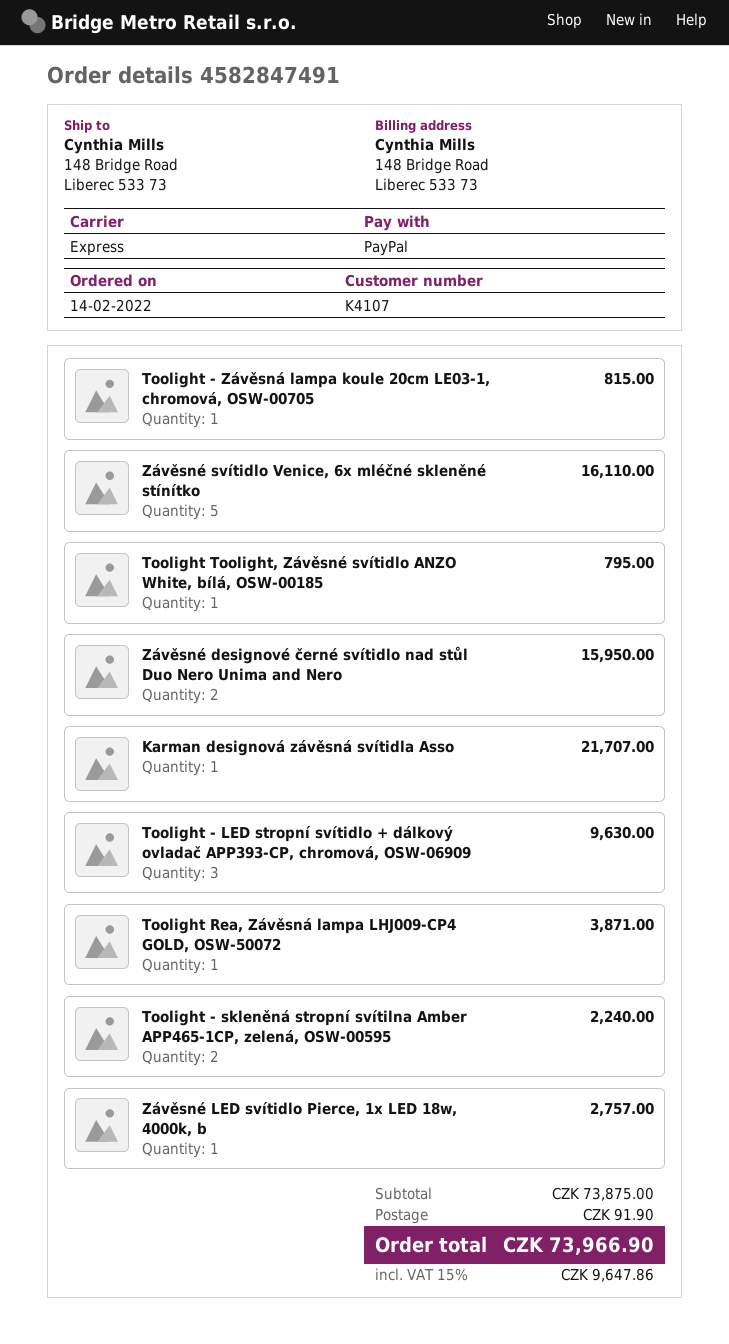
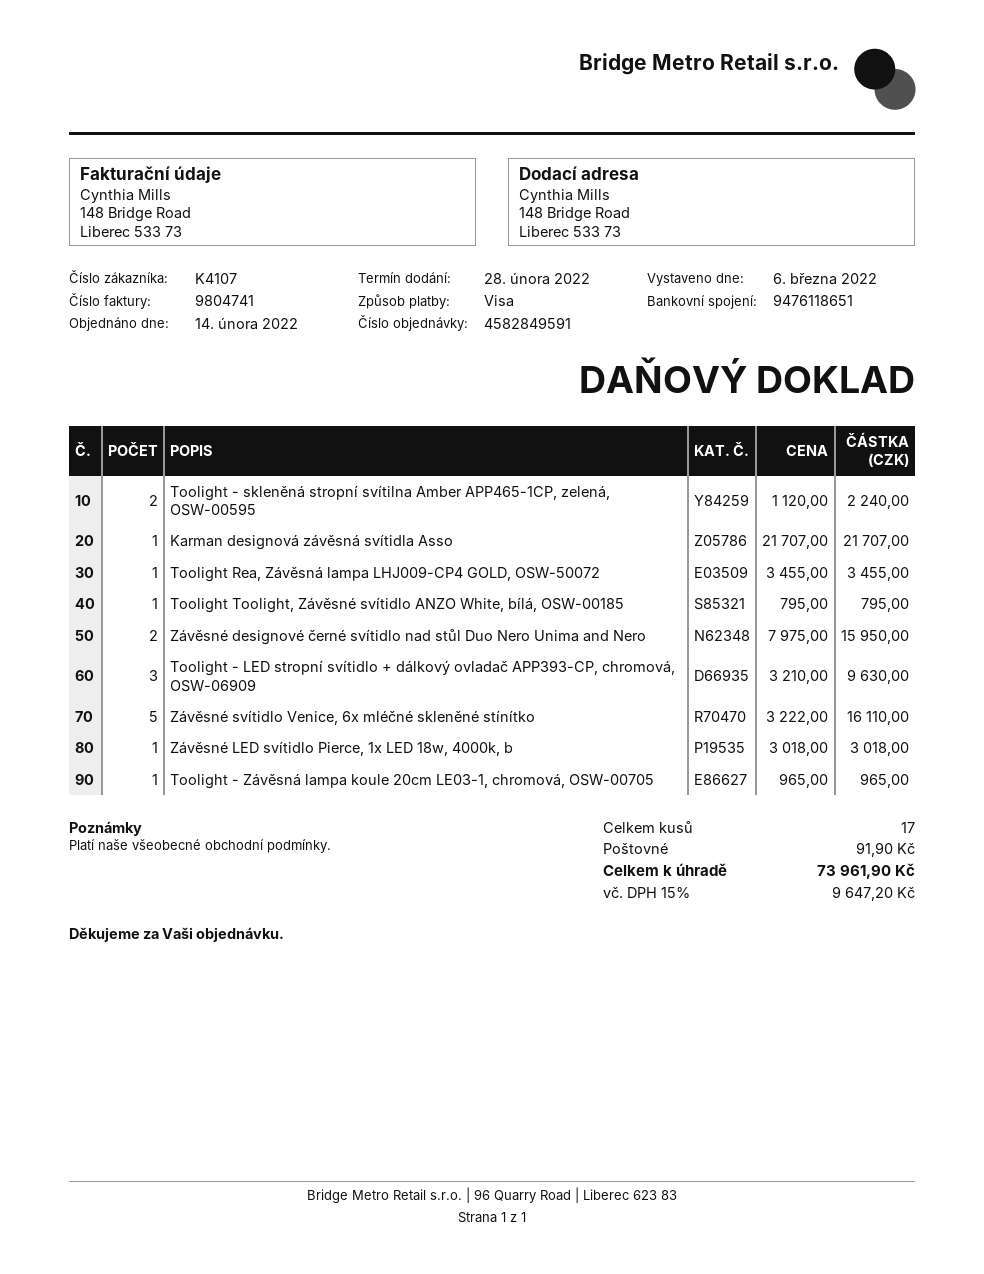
order number: 4582847491 -> 4582849591
payment method: PayPal -> Visa
Toolight - Závěsná lampa koule 20cm LE03-1, chromová, OSW-00705: 1 for 815.00 -> 1 for 965.00
Toolight Rea, Závěsná lampa LHJ009-CP4 GOLD, OSW-50072: 1 for 3871.00 -> 1 for 3455.00
Závěsné LED svítidlo Pierce, 1x LED 18w, 4000k, b: 1 for 2757.00 -> 1 for 3018.00
tax: 15% = 9647.86 -> 15% = 9647.20
total: 73966.90 -> 73961.90

